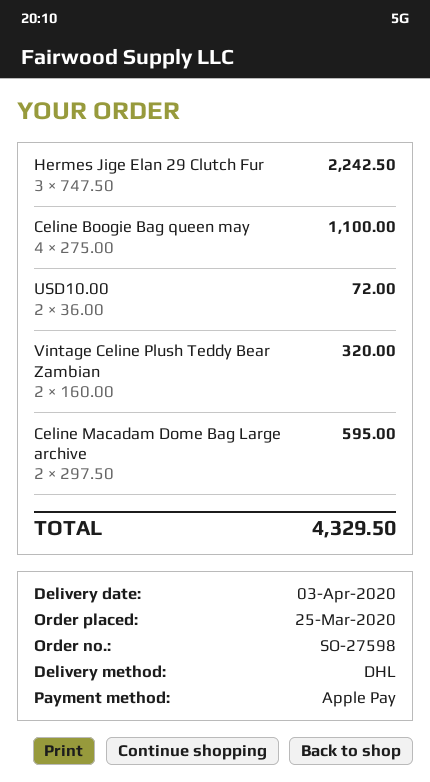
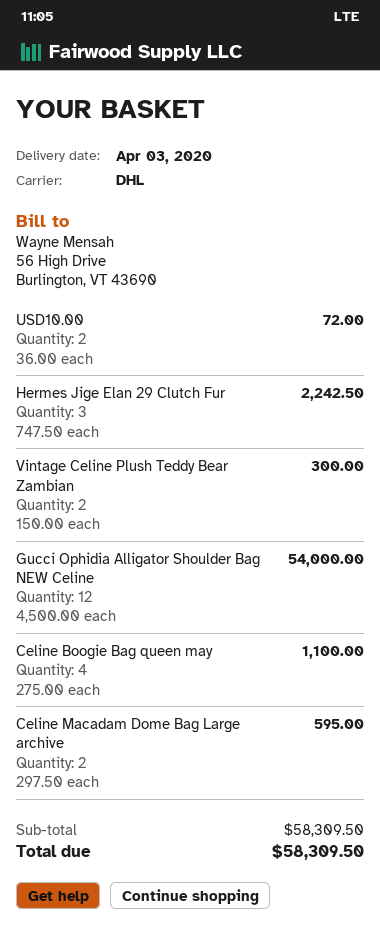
Vintage Celine Plush Teddy Bear Zambian: 2 x 160.00 = 320.00 -> 2 x 150.00 = 300.00
Gucci Ophidia Alligator Shoulder Bag NEW Celine: none -> 12 x 4500.00 = 54000.00
total: 4329.50 -> 58309.50

